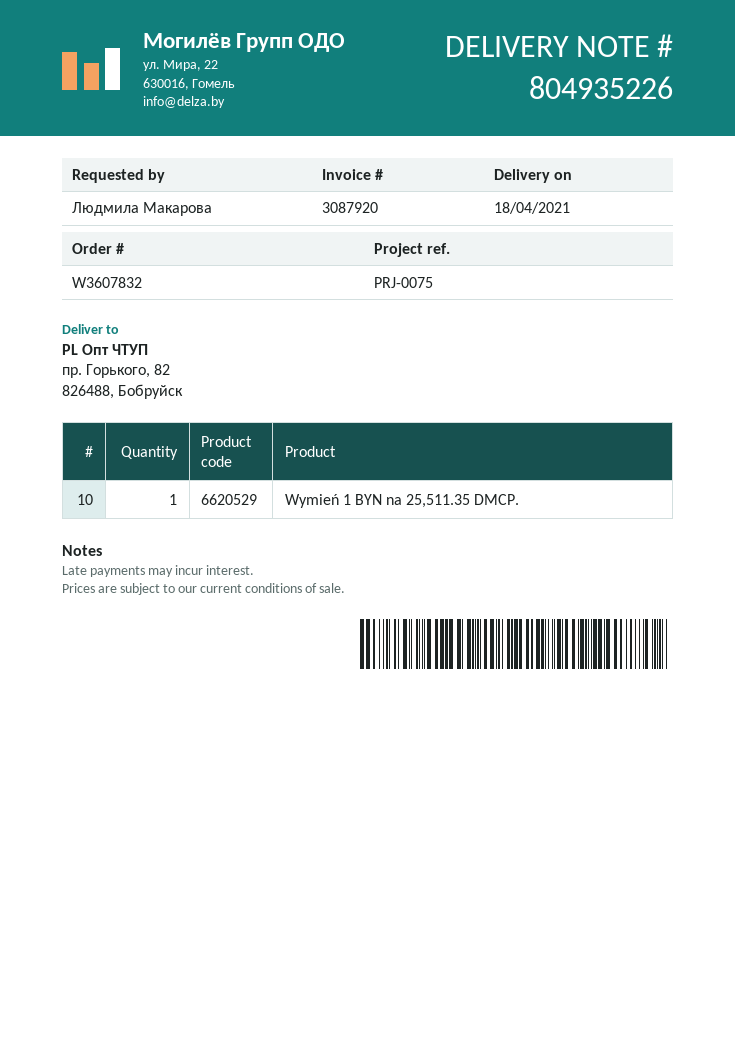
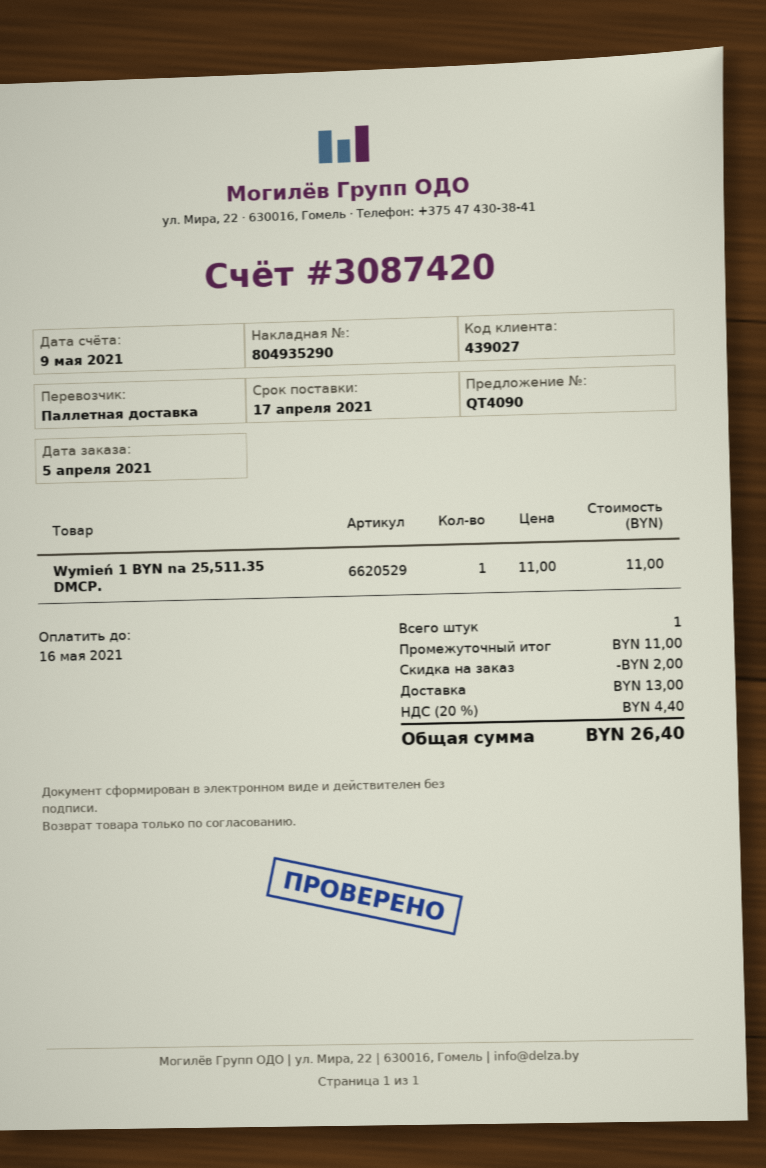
delivery note number: 804935226 -> 804935290
delivery date: 2021-04-18 -> 2021-04-17
invoice number: 3087920 -> 3087420

